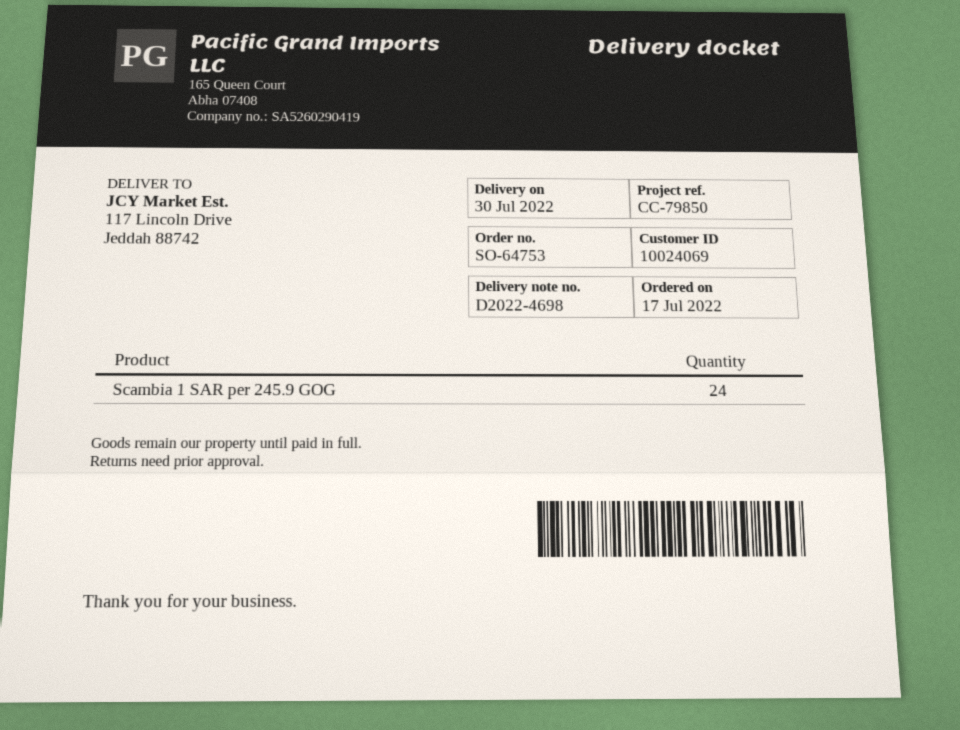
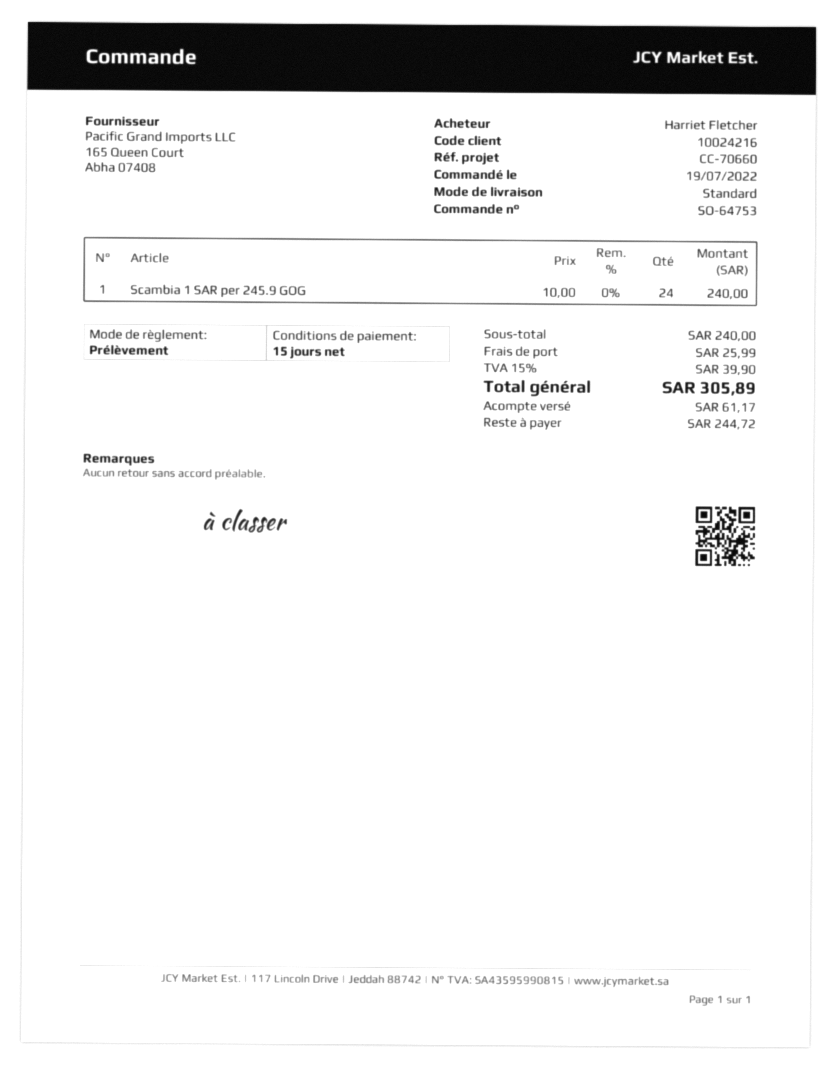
order date: 2022-07-17 -> 2022-07-19
customer number: 10024069 -> 10024216
reference: CC-79850 -> CC-70660

